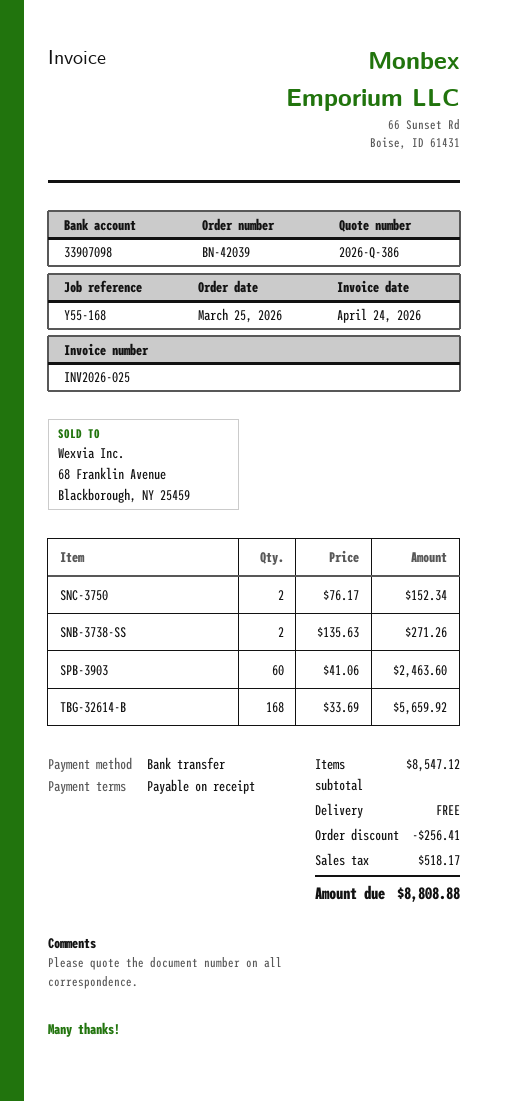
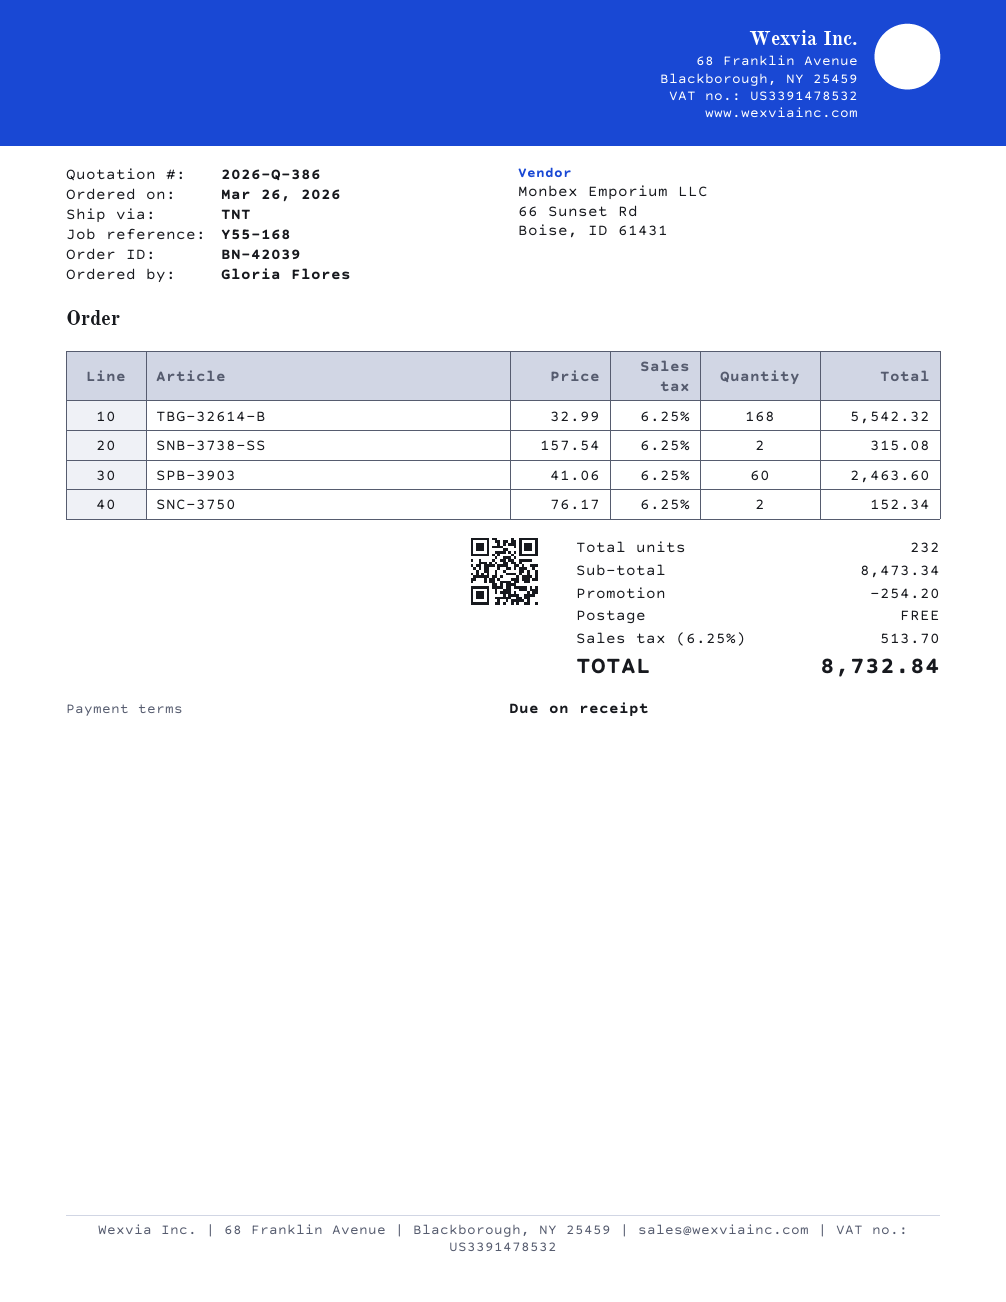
order date: 2026-03-25 -> 2026-03-26
SNB-3738-SS: 2 x 135.63 = 271.26 -> 2 x 157.54 = 315.08
TBG-32614-B: 168 x 33.69 = 5659.92 -> 168 x 32.99 = 5542.32
subtotal: 8547.12 -> 8473.34
discount: 256.41 -> 254.20
tax: 518.17 -> 513.70
total: 8808.88 -> 8732.84

